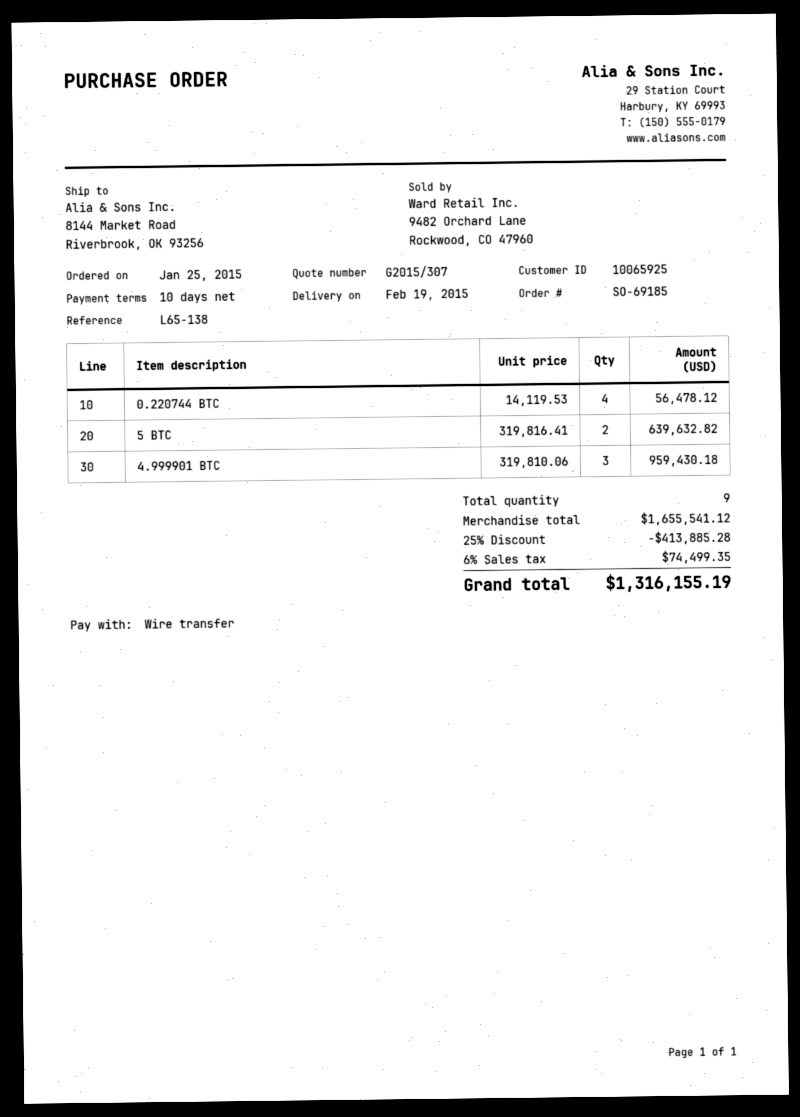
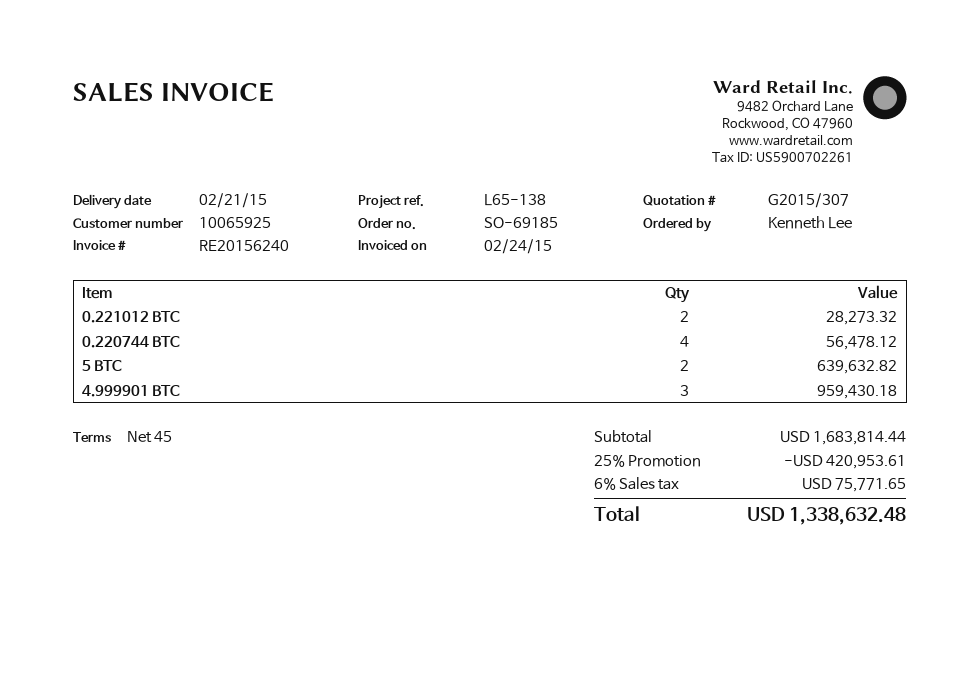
delivery date: 2015-02-19 -> 2015-02-21
payment terms: 10 days -> 45 days
0.221012 BTC: none -> 2 for 28273.32
subtotal: 1655541.12 -> 1683814.44
discount: 25% = 413885.28 -> 25% = 420953.61
tax: 6% = 74499.35 -> 6% = 75771.65
total: 1316155.19 -> 1338632.48

